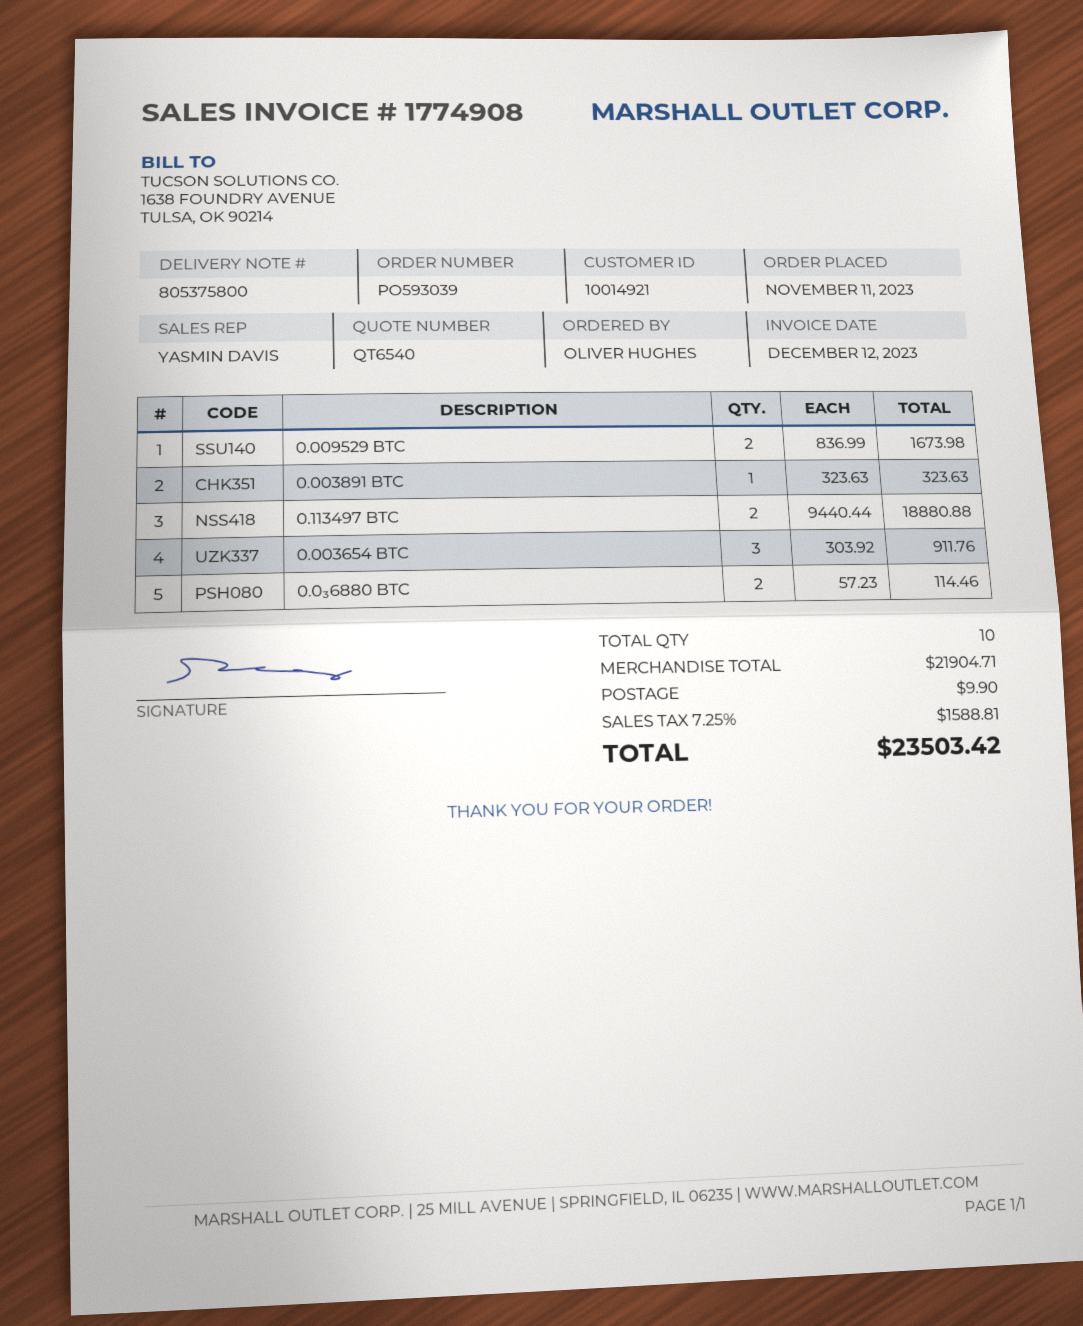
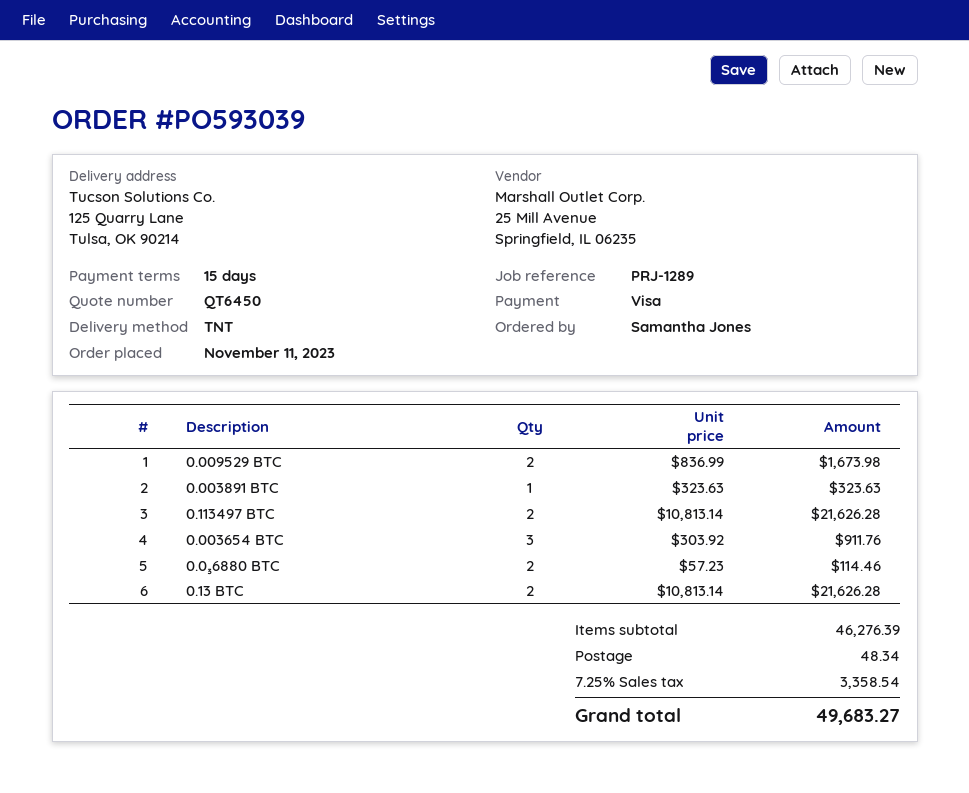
quote number: QT6540 -> QT6450
ordered by: OLIVER HUGHES -> Samantha Jones
0.113497 BTC: 2 x 9440.44 = 18880.88 -> 2 x 10813.14 = 21626.28
0.13 BTC: none -> 2 x 10813.14 = 21626.28
subtotal: 21904.71 -> 46276.39
shipping: 9.90 -> 48.34
tax: 7.25% = 1588.81 -> 7.25% = 3358.54
total: 23503.42 -> 49683.27

